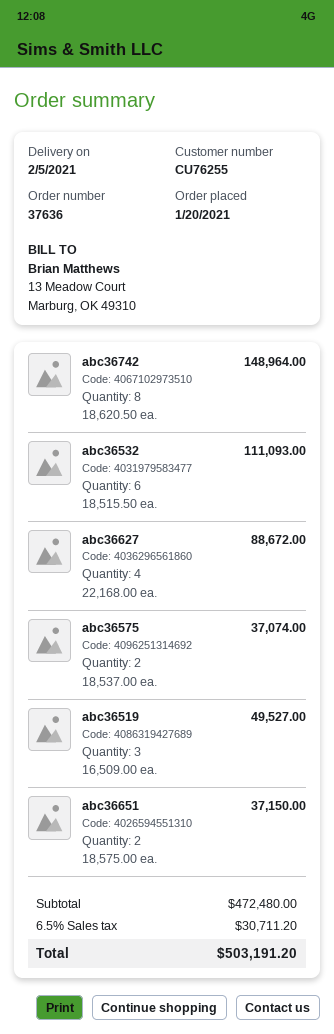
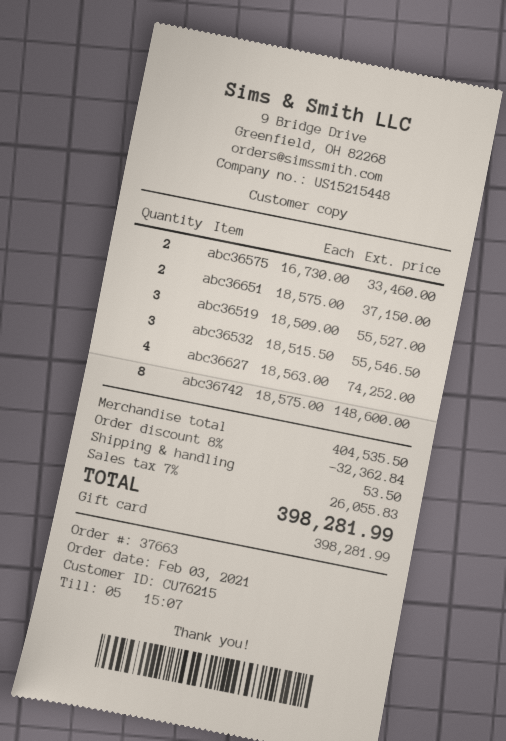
order number: 37636 -> 37663
order date: 2021-01-20 -> 2021-02-03
customer number: CU76255 -> CU76215
abc36742: 8 x 18620.50 = 148964.00 -> 8 x 18575.00 = 148600.00
abc36532: 6 x 18515.50 = 111093.00 -> 3 x 18515.50 = 55546.50
abc36627: 4 x 22168.00 = 88672.00 -> 4 x 18563.00 = 74252.00
abc36575: 2 x 18537.00 = 37074.00 -> 2 x 16730.00 = 33460.00
abc36519: 3 x 16509.00 = 49527.00 -> 3 x 18509.00 = 55527.00
subtotal: 472480.00 -> 404535.50
discount: none -> 8% = 32362.84
shipping: none -> 53.50
tax: 6.5% = 30711.20 -> 7% = 26055.83
total: 503191.20 -> 398281.99

